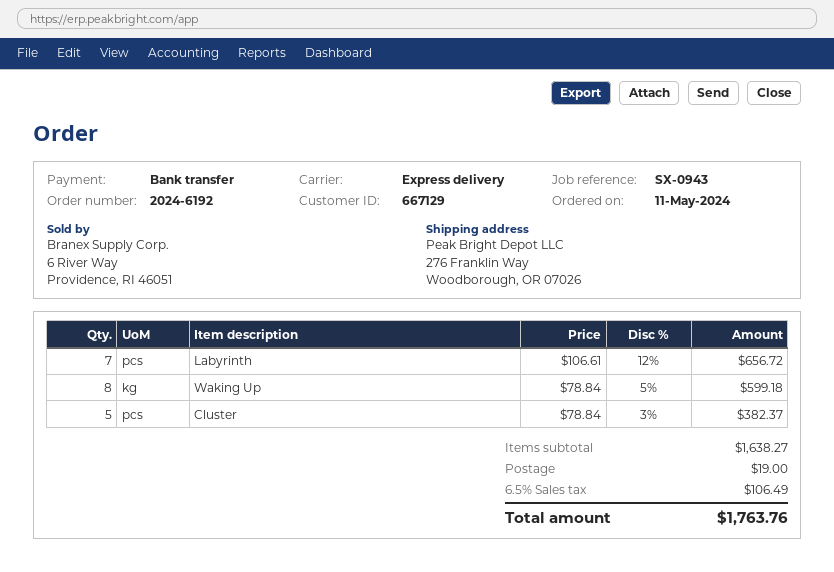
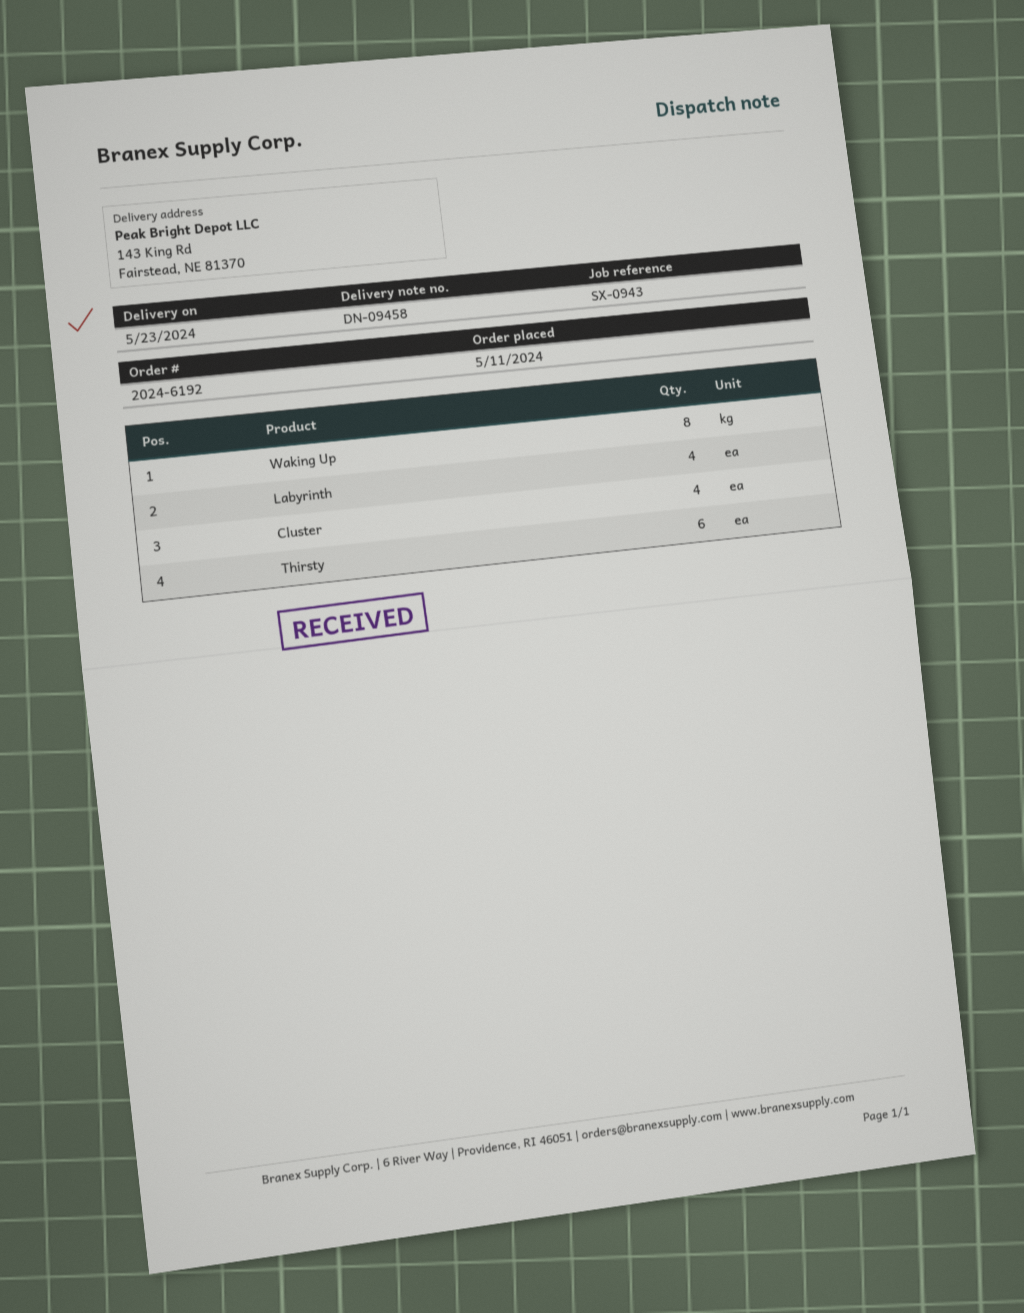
ship to: 276 Franklin Way, Woodborough, OR 07026 -> 143 King Rd, Fairstead, NE 81370
Labyrinth: 7 -> 4
Cluster: 5 -> 4
Thirsty: none -> 6

